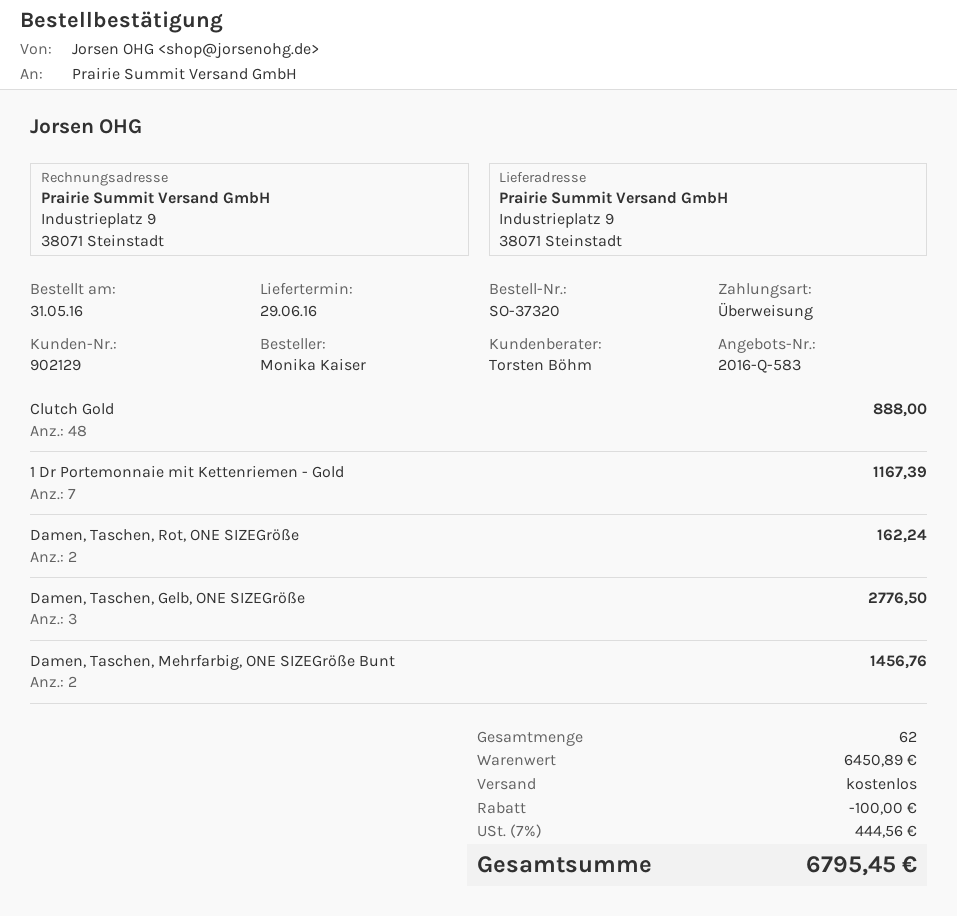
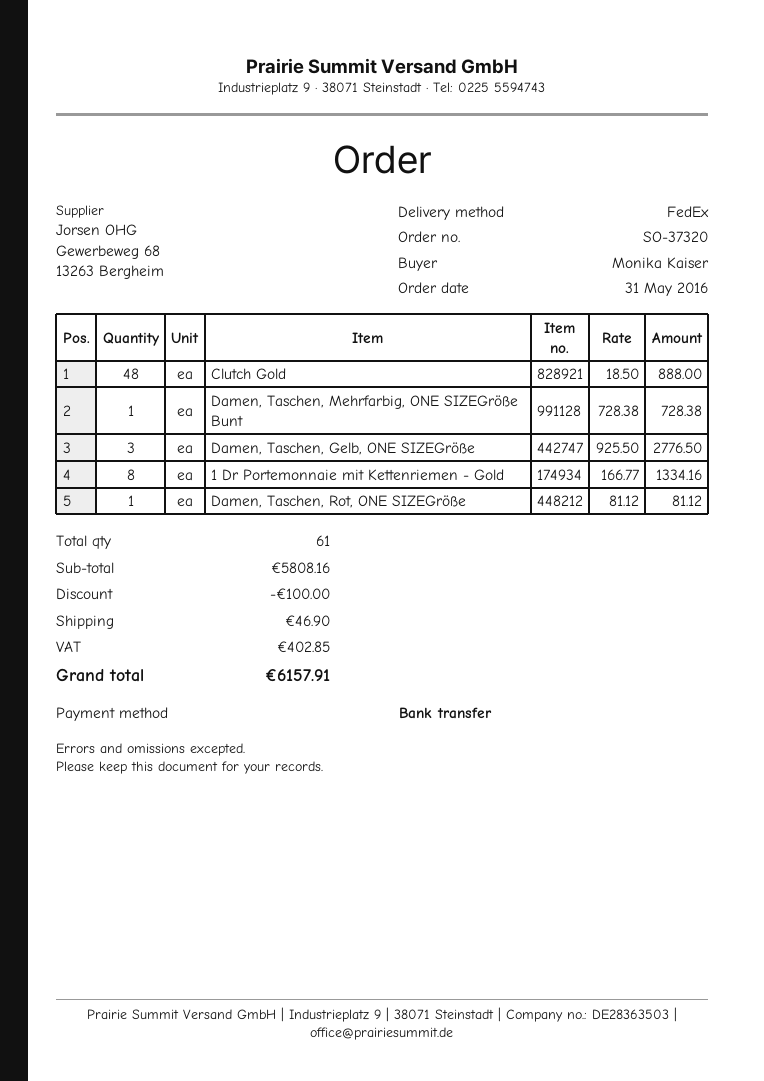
1 Dr Portemonnaie mit Kettenriemen - Gold: 7 for 1167.39 -> 8 for 1334.16
Damen, Taschen, Rot, ONE SIZEGröße: 2 for 162.24 -> 1 for 81.12
Damen, Taschen, Mehrfarbig, ONE SIZEGröße Bunt: 2 for 1456.76 -> 1 for 728.38
total quantity: 62 -> 61
subtotal: 6450.89 -> 5808.16
shipping: 0.00 -> 46.90
tax: 444.56 -> 402.85
total: 6795.45 -> 6157.91

